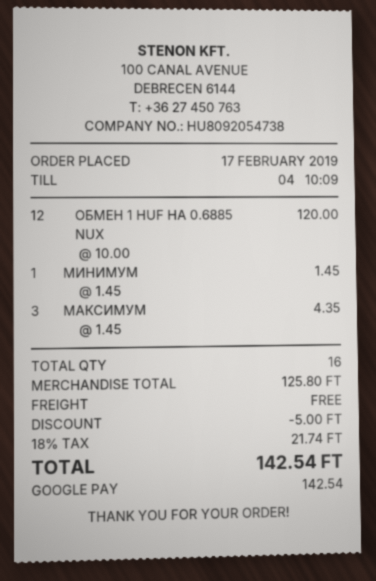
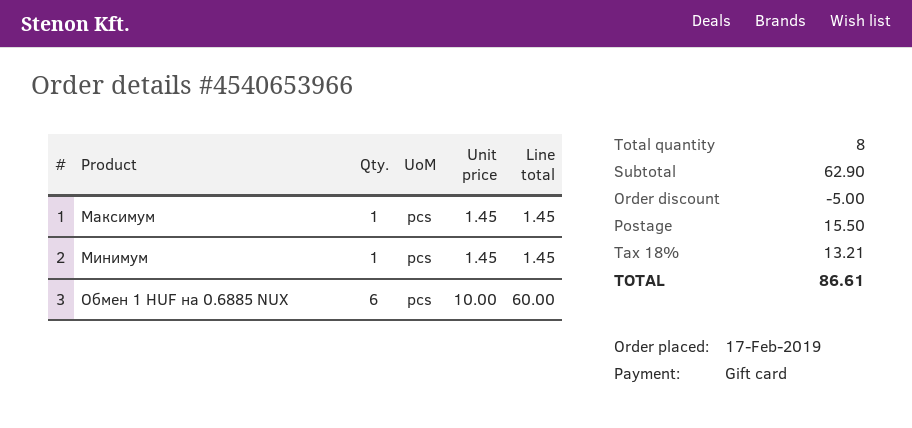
payment method: Google Pay -> gift card
ОБМЕН 1 HUF НА 0.6885 NUX: 12 x 10.00 = 120.00 -> 6 x 10.00 = 60.00
МАКСИМУМ: 3 x 1.45 = 4.35 -> 1 x 1.45 = 1.45
total quantity: 16 -> 8
subtotal: 125.80 -> 62.90
shipping: 0.00 -> 15.50
tax: 18% = 21.74 -> 18% = 13.21
total: 142.54 -> 86.61

